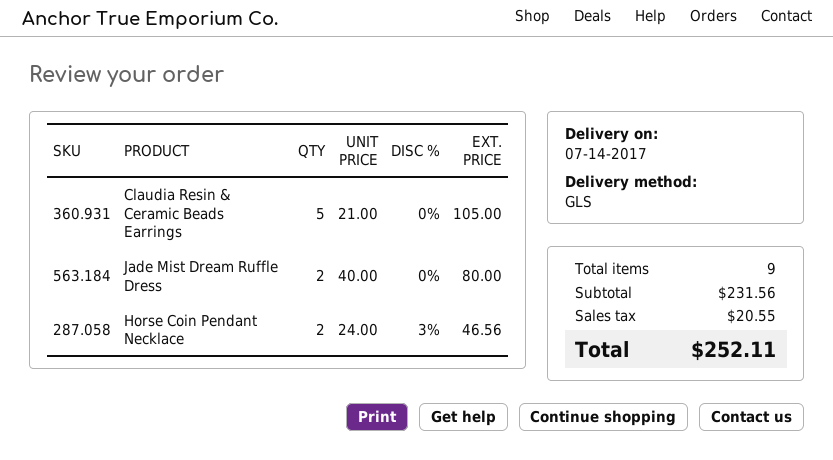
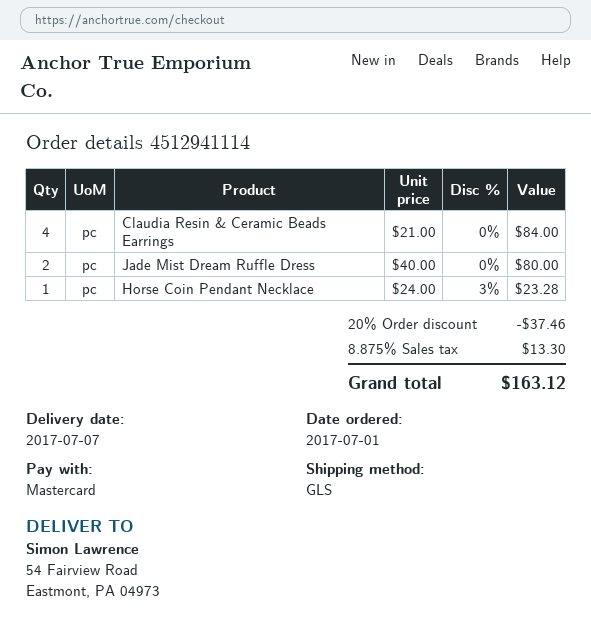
delivery date: 2017-07-14 -> 2017-07-07
Claudia Resin & Ceramic Beads Earrings: 5 x 21.00 = 105.00 -> 4 x 21.00 = 84.00
Horse Coin Pendant Necklace: 2 x 24.00 - 3% = 46.56 -> 1 x 24.00 - 3% = 23.28
discount: none -> 20% = 37.46
tax: 20.55 -> 13.30
total: 252.11 -> 163.12

